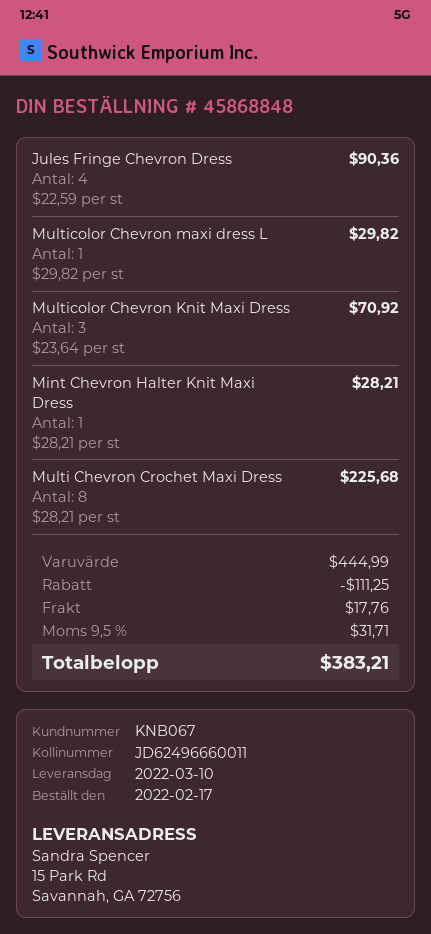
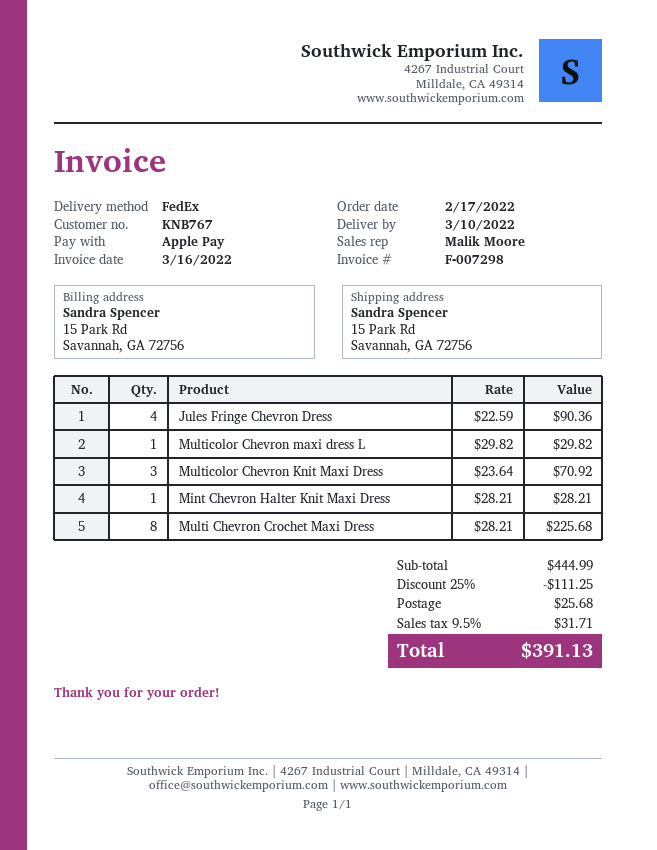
customer number: KNB067 -> KNB767
shipping: 17.76 -> 25.68
total: 383.21 -> 391.13

